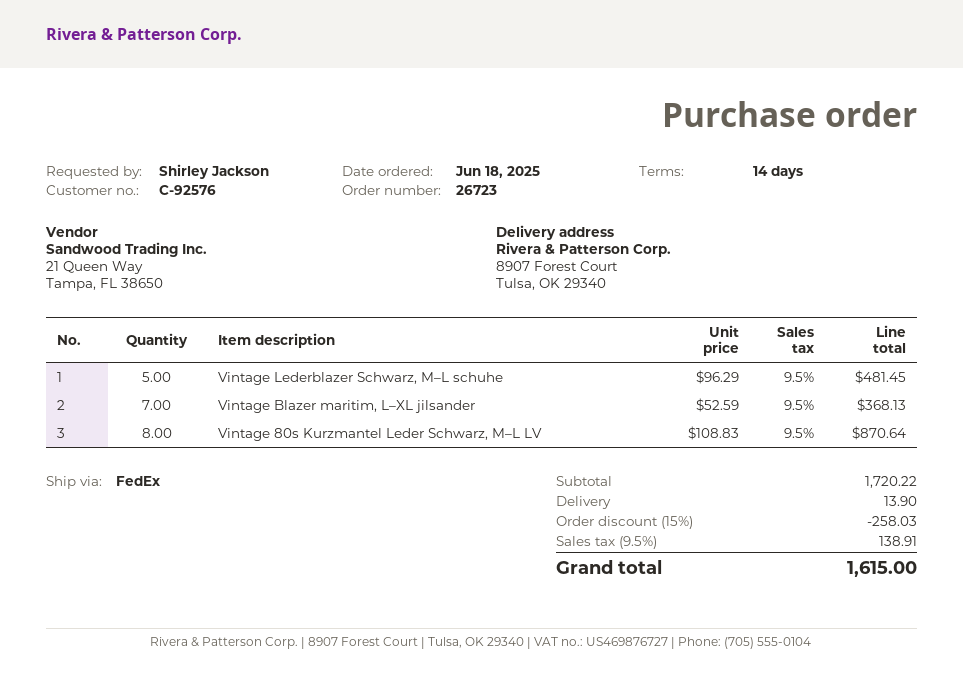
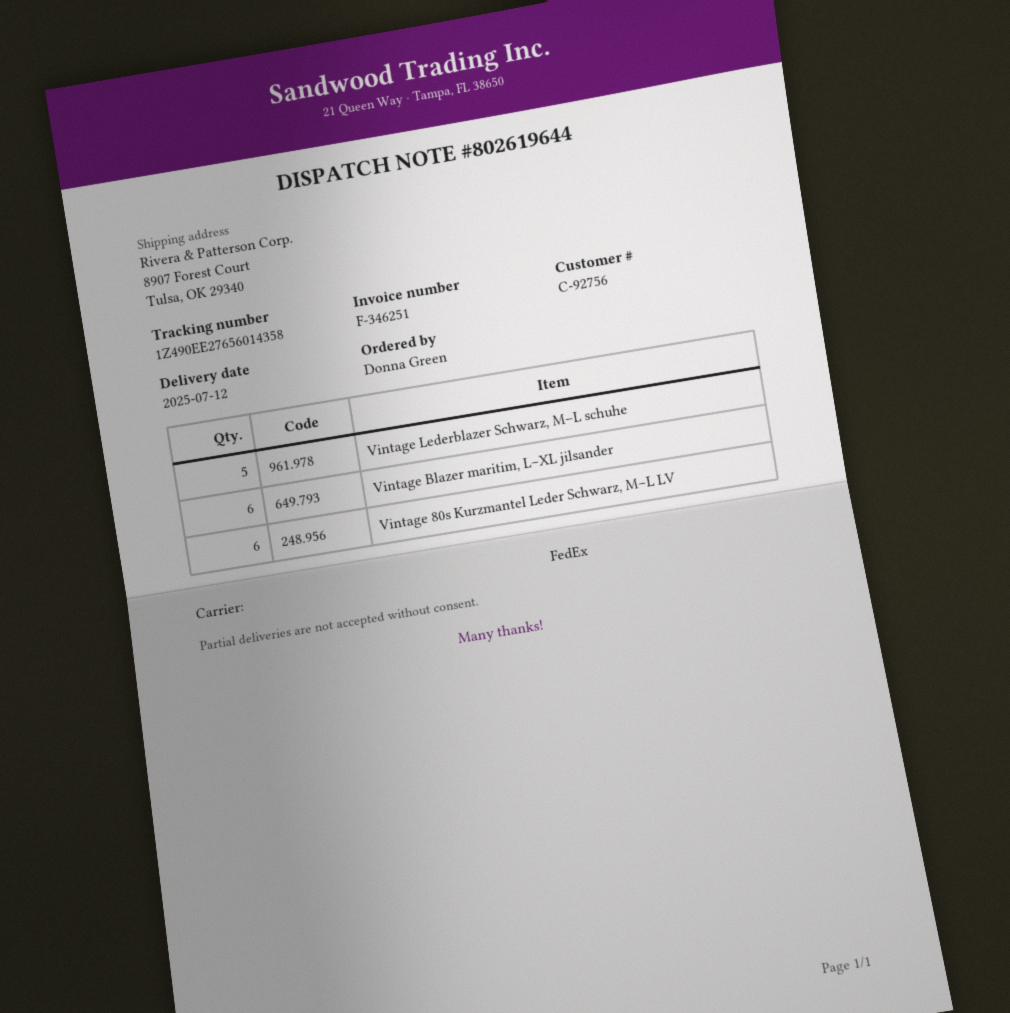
customer number: C-92576 -> C-92756
ordered by: Shirley Jackson -> Donna Green
Vintage Blazer maritim, L–XL jilsander: 7 -> 6
Vintage 80s Kurzmantel Leder Schwarz, M–L LV: 8 -> 6

